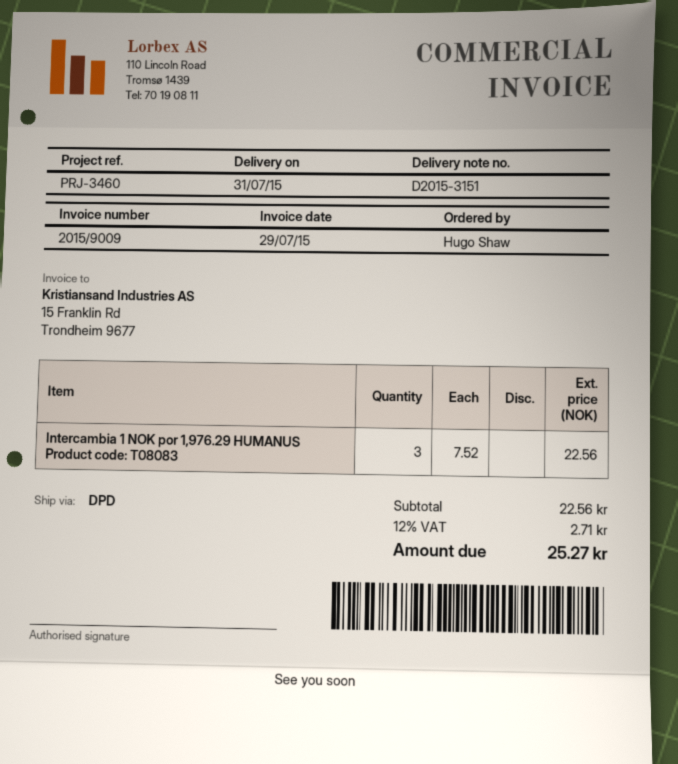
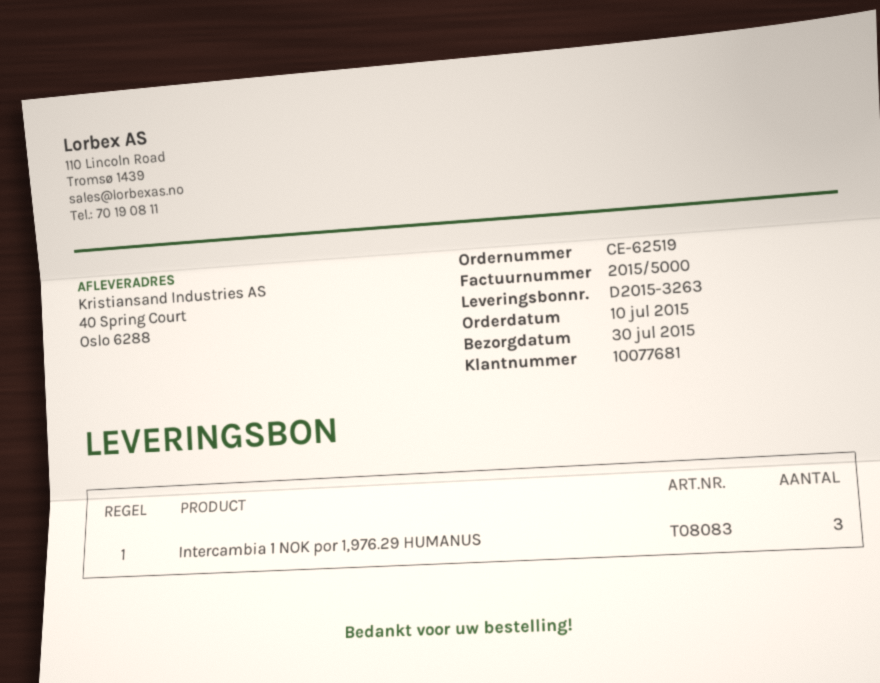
delivery note number: D2015-3151 -> D2015-3263
delivery date: 2015-07-31 -> 2015-07-30
invoice number: 2015/9009 -> 2015/5000

